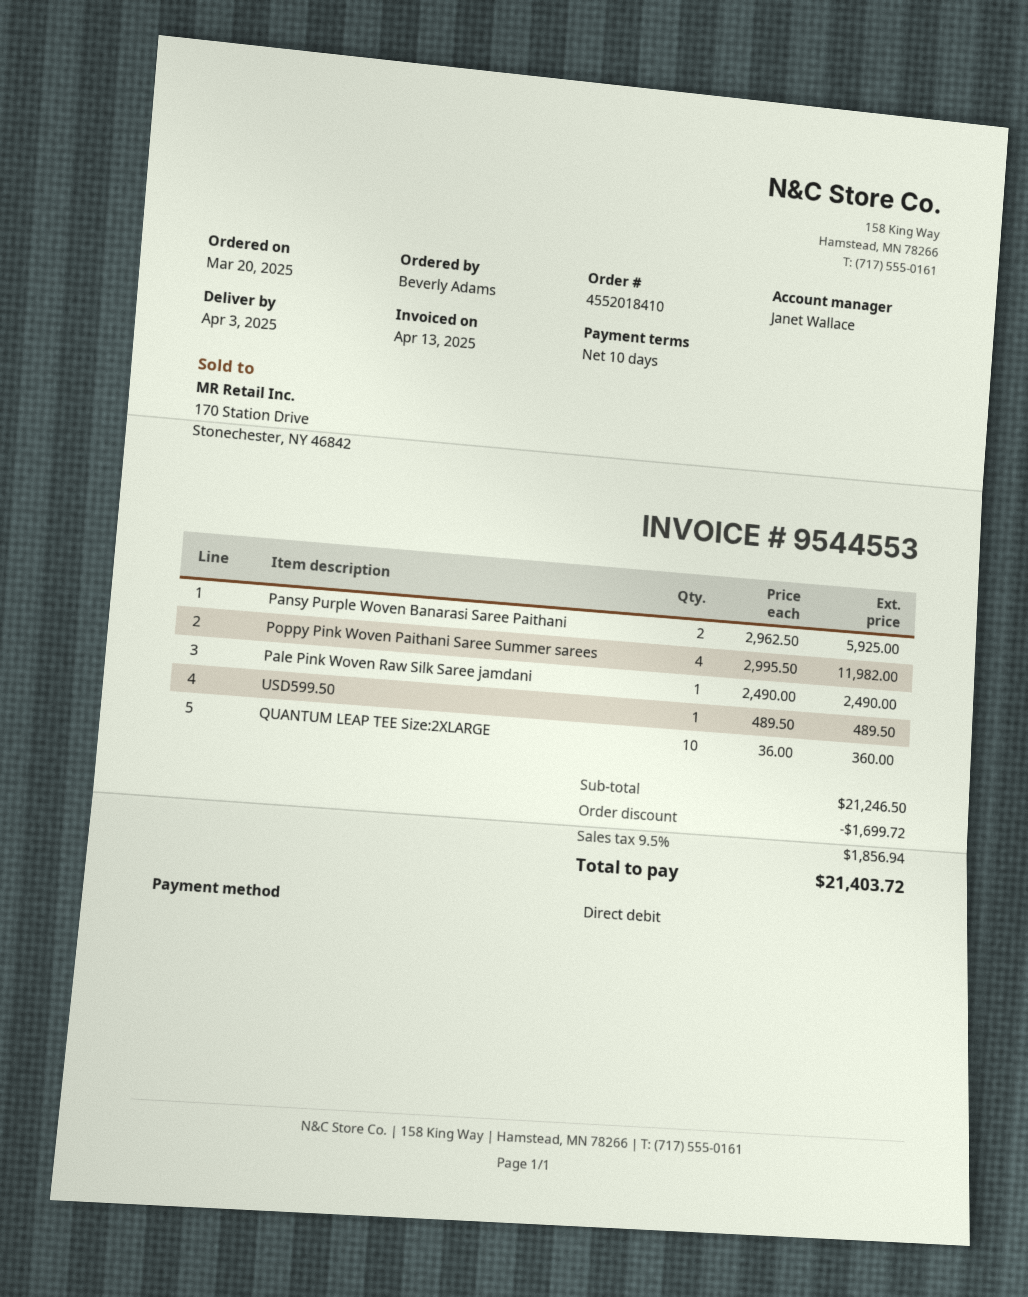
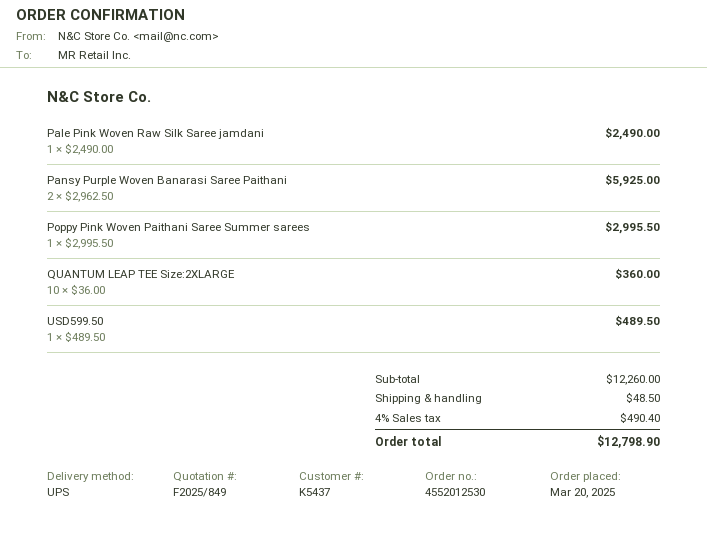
order number: 4552018410 -> 4552012530
Poppy Pink Woven Paithani Saree Summer sarees: 4 x 2995.50 = 11982.00 -> 1 x 2995.50 = 2995.50
subtotal: 21246.50 -> 12260.00
discount: 1699.72 -> none
shipping: none -> 48.50
tax: 9.5% = 1856.94 -> 4% = 490.40
total: 21403.72 -> 12798.90

